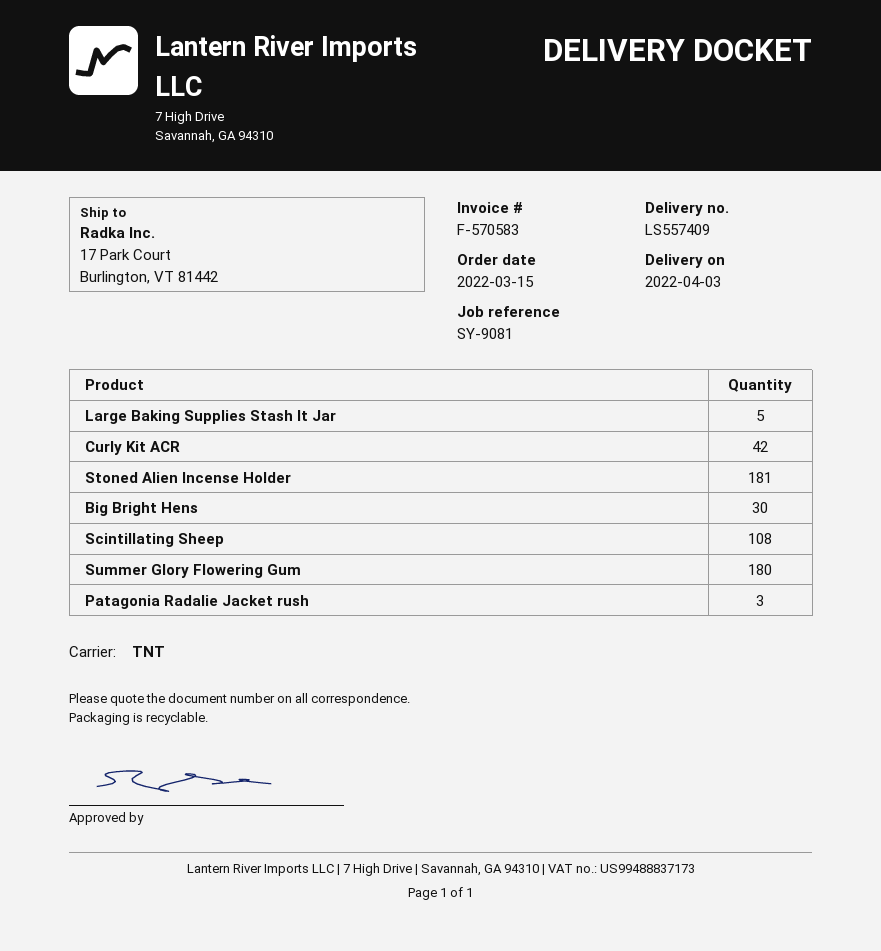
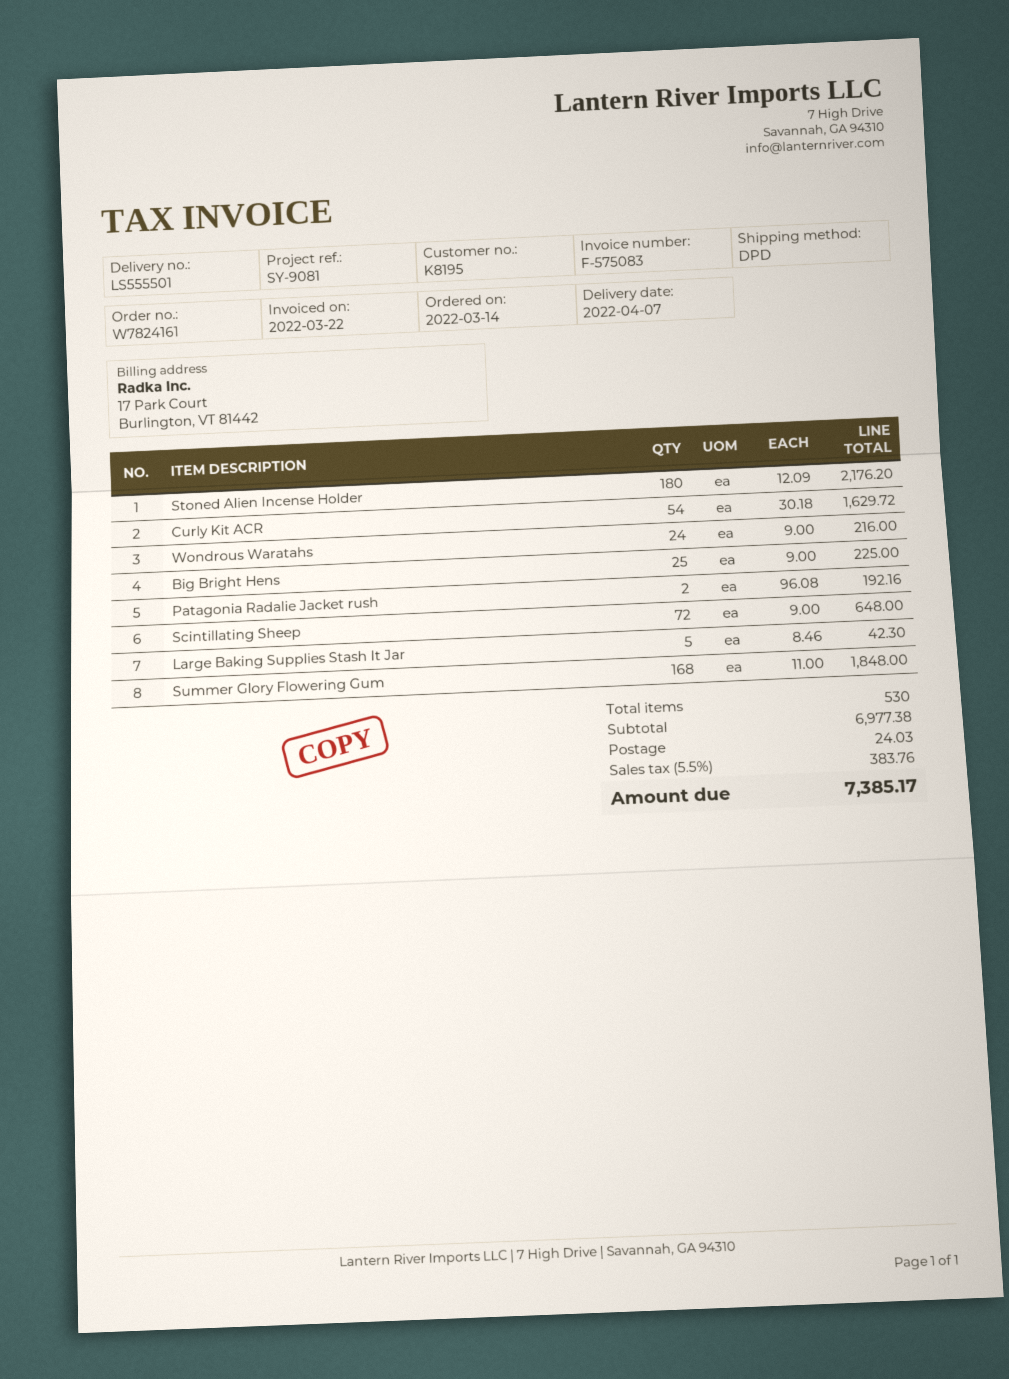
order date: 2022-03-15 -> 2022-03-14
delivery note number: LS557409 -> LS555501
delivery date: 2022-04-03 -> 2022-04-07
invoice number: F-570583 -> F-575083
shipping method: TNT -> DPD
Curly Kit ACR: 42 -> 54
Stoned Alien Incense Holder: 181 -> 180
Big Bright Hens: 30 -> 25
Scintillating Sheep: 108 -> 72
Summer Glory Flowering Gum: 180 -> 168
Patagonia Radalie Jacket rush: 3 -> 2
Wondrous Waratahs: none -> 24

